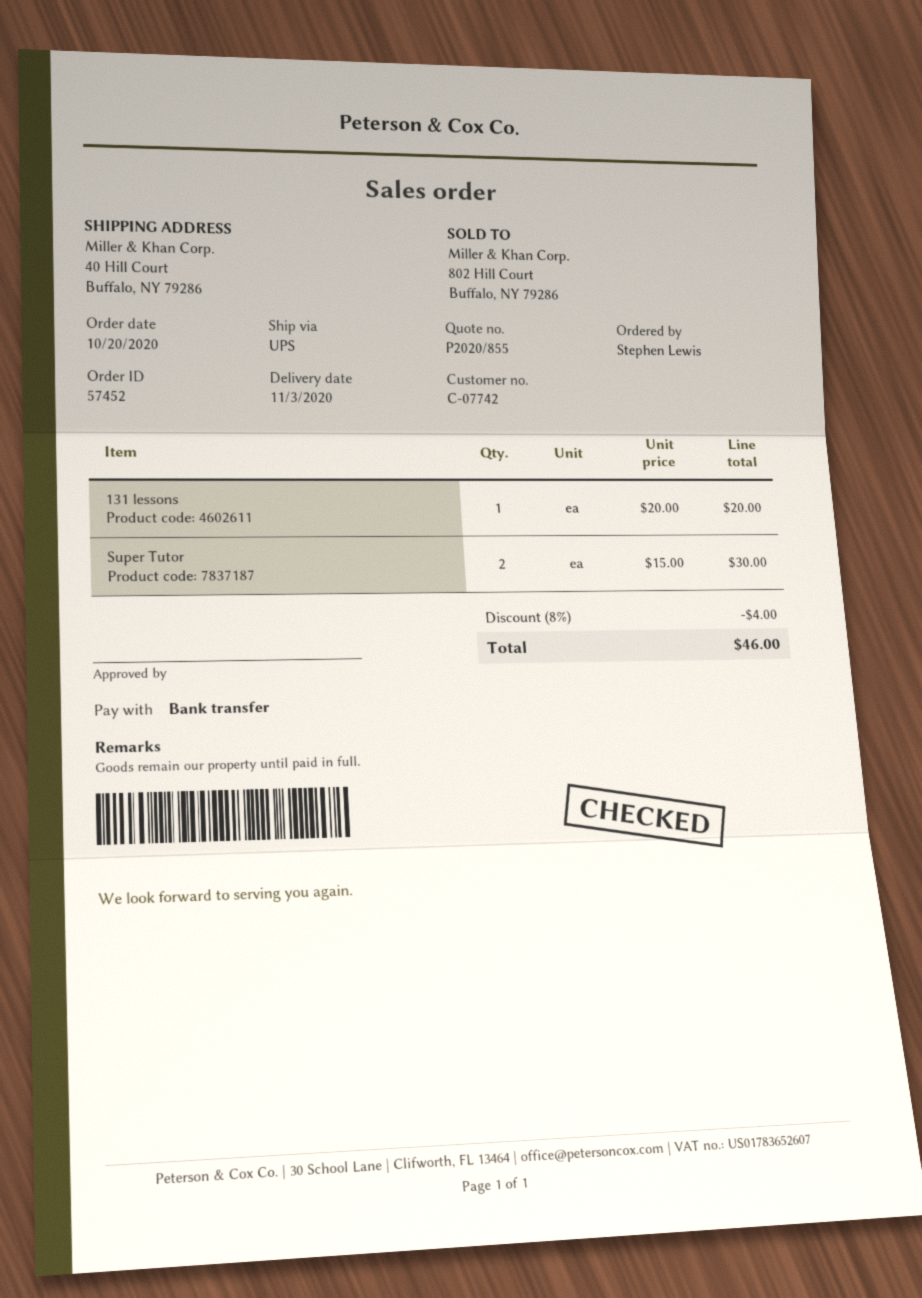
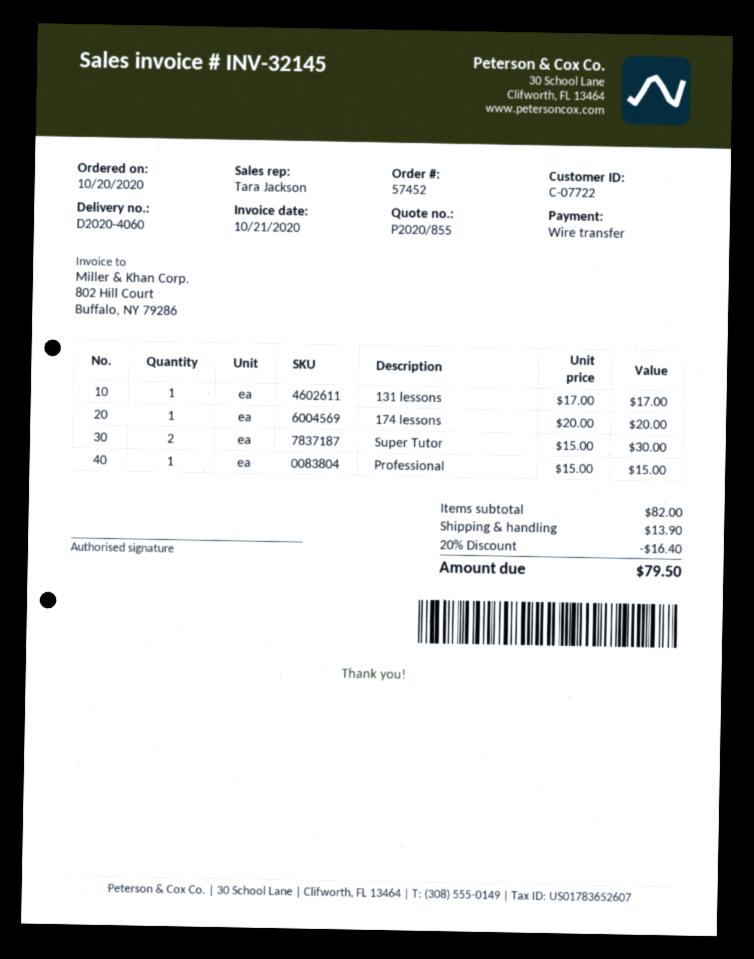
customer number: C-07742 -> C-07722
131 lessons: 1 x 20.00 = 20.00 -> 1 x 17.00 = 17.00
174 lessons: none -> 1 x 20.00 = 20.00
Professional: none -> 1 x 15.00 = 15.00
discount: 8% = 4.00 -> 20% = 16.40
shipping: none -> 13.90
total: 46.00 -> 79.50

